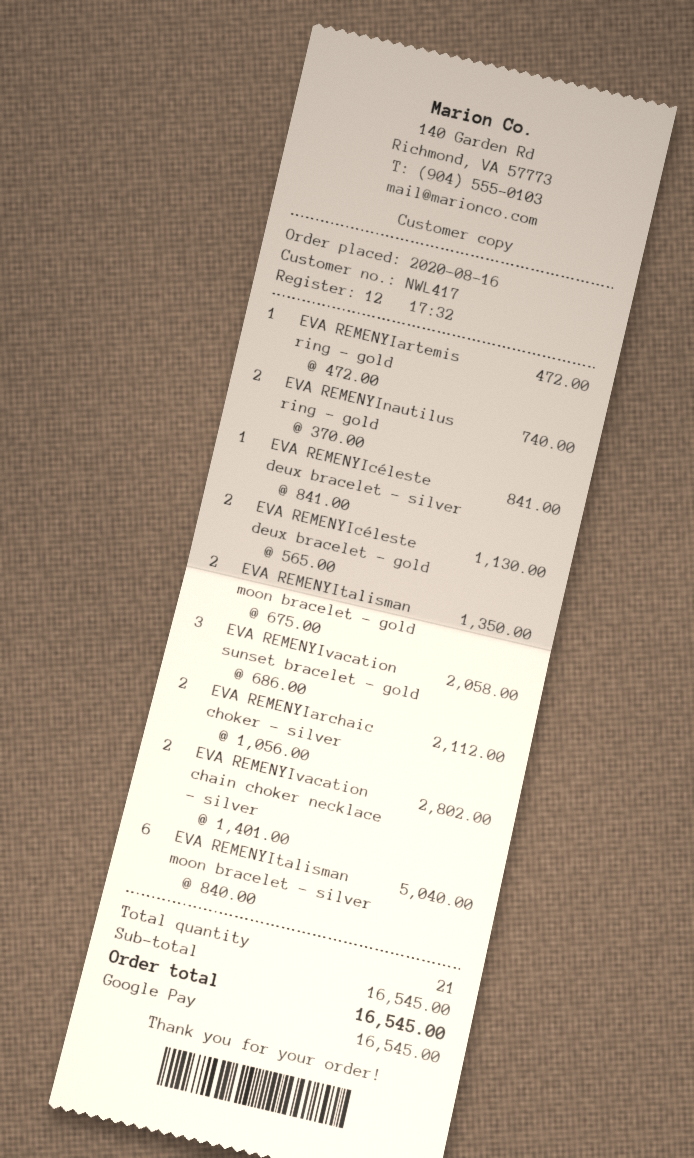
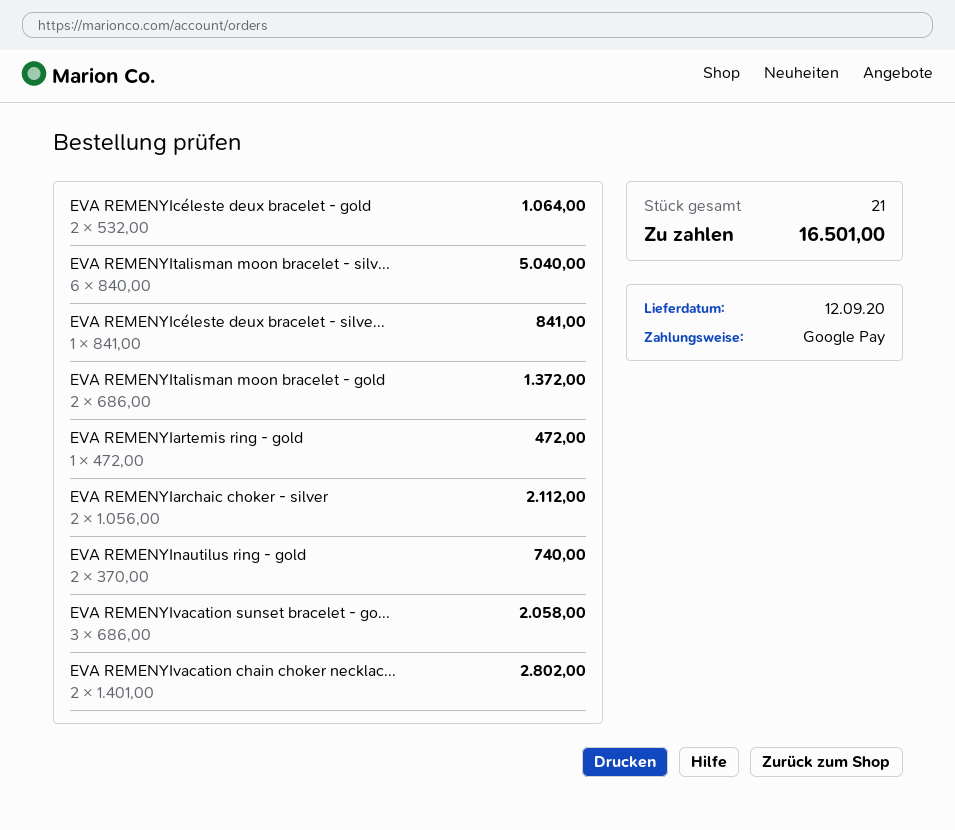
EVA REMENYIcéleste deux bracelet - gold: 2 x 565.00 = 1130.00 -> 2 x 532.00 = 1064.00
EVA REMENYItalisman moon bracelet - gold: 2 x 675.00 = 1350.00 -> 2 x 686.00 = 1372.00
total: 16545.00 -> 16501.00

